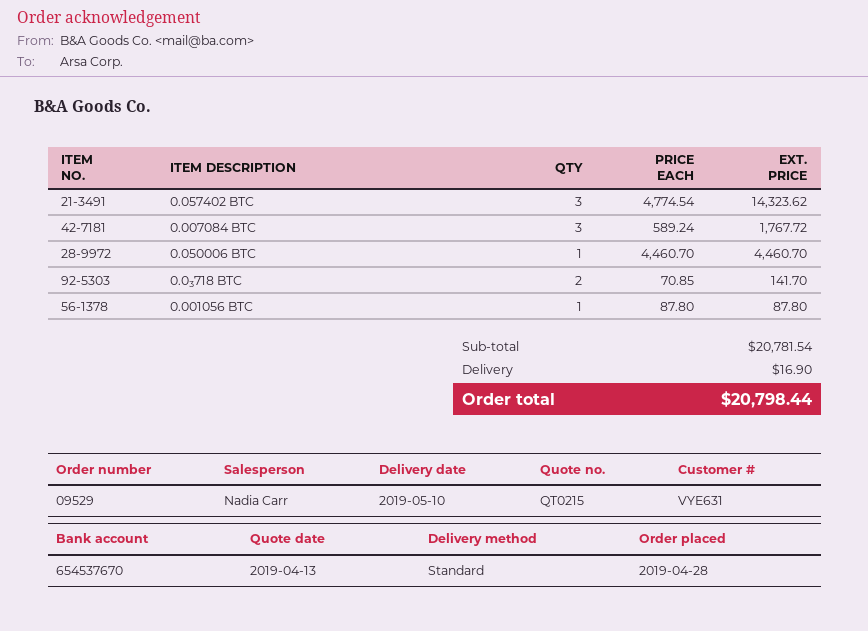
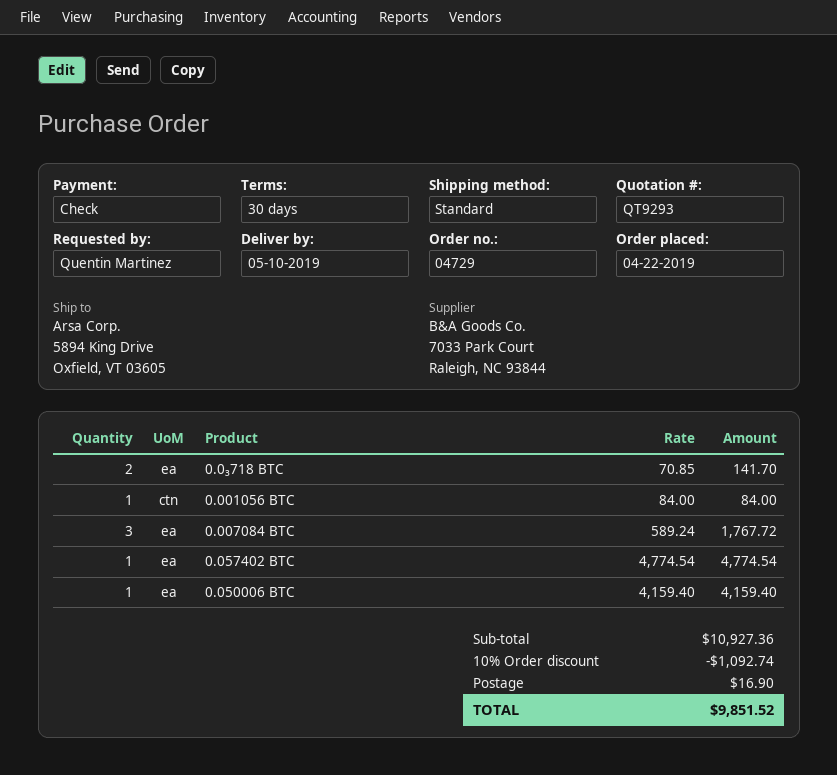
quote number: QT0215 -> QT9293
order number: 09529 -> 04729
order date: 2019-04-28 -> 2019-04-22
0.057402 BTC: 3 x 4774.54 = 14323.62 -> 1 x 4774.54 = 4774.54
0.050006 BTC: 1 x 4460.70 = 4460.70 -> 1 x 4159.40 = 4159.40
0.001056 BTC: 1 x 87.80 = 87.80 -> 1 x 84.00 = 84.00
subtotal: 20781.54 -> 10927.36
discount: none -> 10% = 1092.74
total: 20798.44 -> 9851.52

